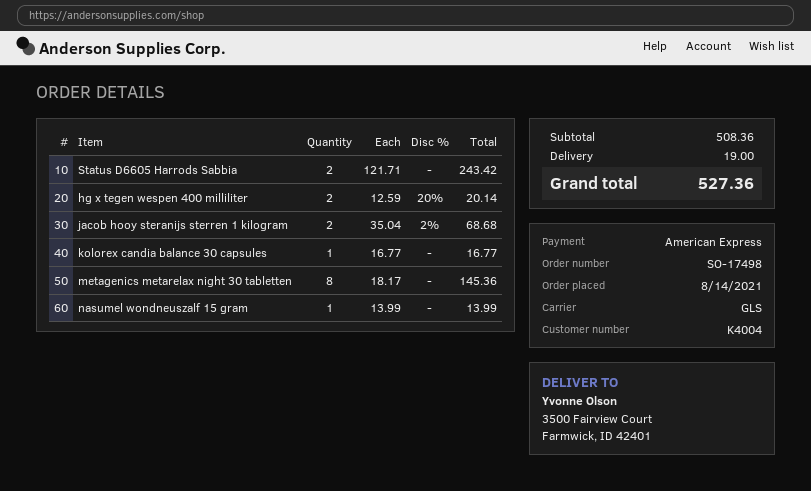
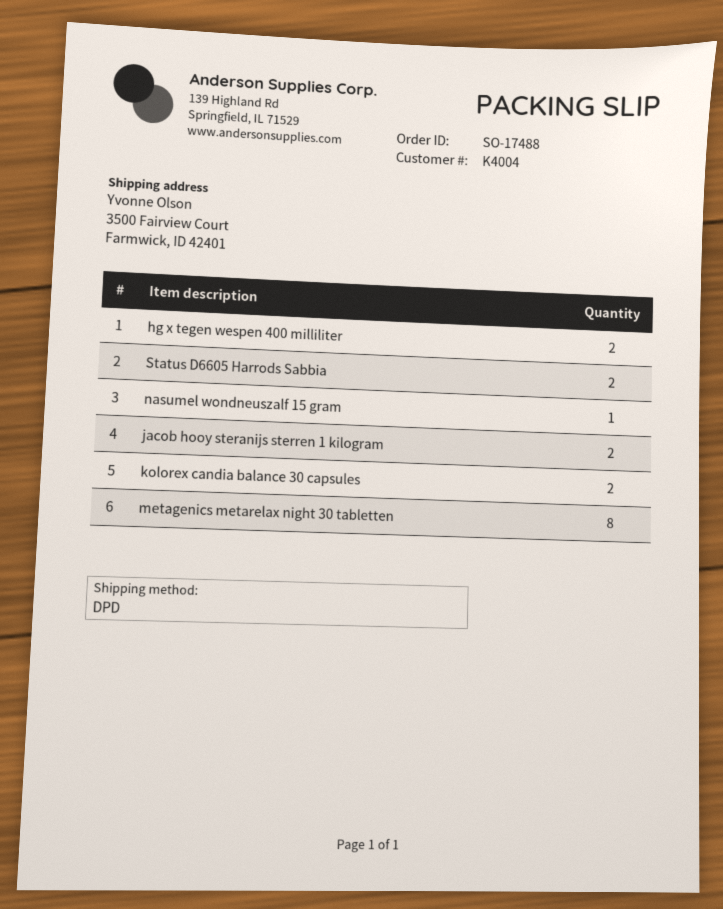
order number: SO-17498 -> SO-17488
shipping method: GLS -> DPD
kolorex candia balance 30 capsules: 1 -> 2

